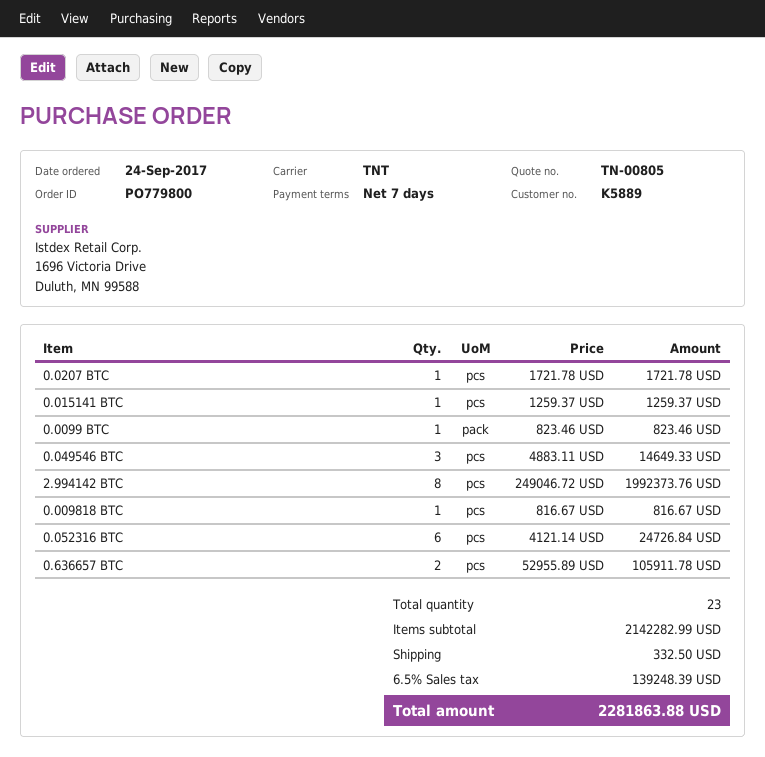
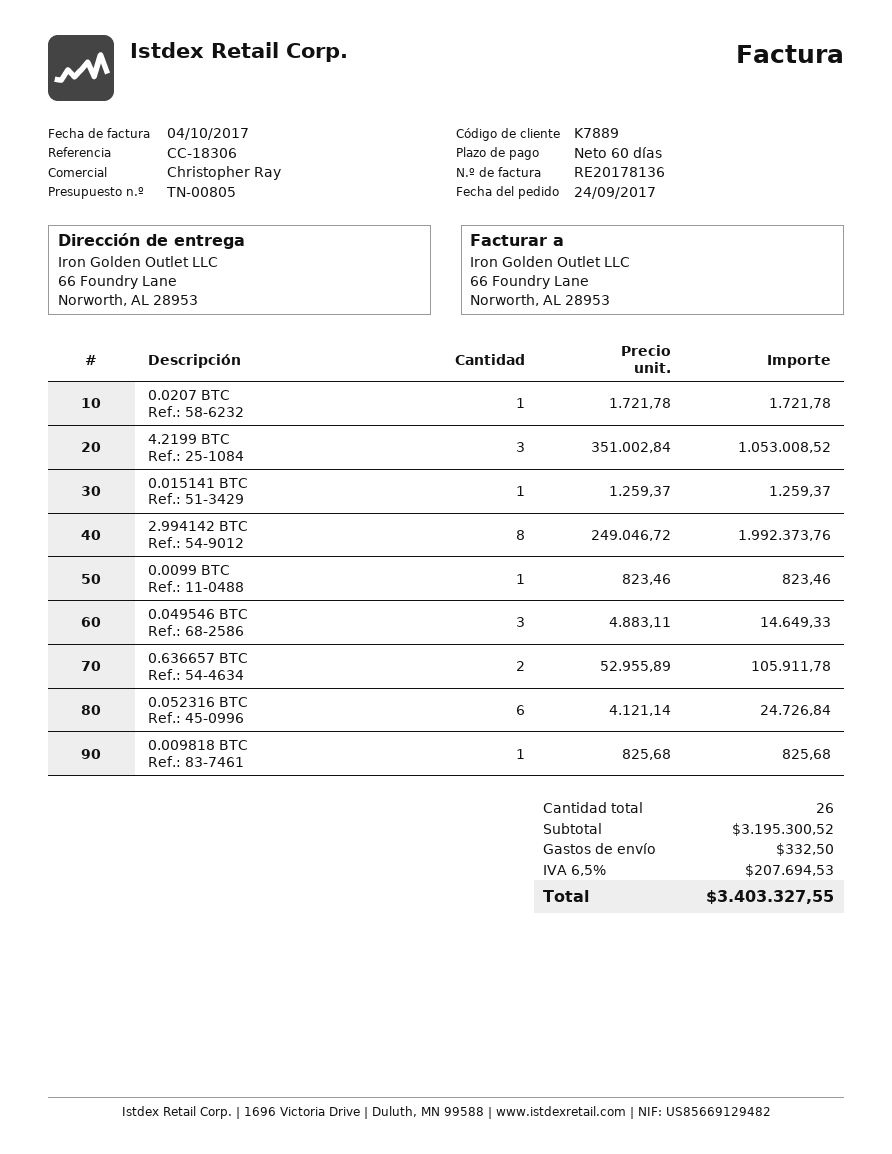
payment terms: 7 days -> 60 days
customer number: K5889 -> K7889
0.009818 BTC: 1 x 816.67 = 816.67 -> 1 x 825.68 = 825.68
4.2199 BTC: none -> 3 x 351002.84 = 1053008.52
total quantity: 23 -> 26
subtotal: 2142282.99 -> 3195300.52
tax: 6.5% = 139248.39 -> 6.5% = 207694.53
total: 2281863.88 -> 3403327.55

